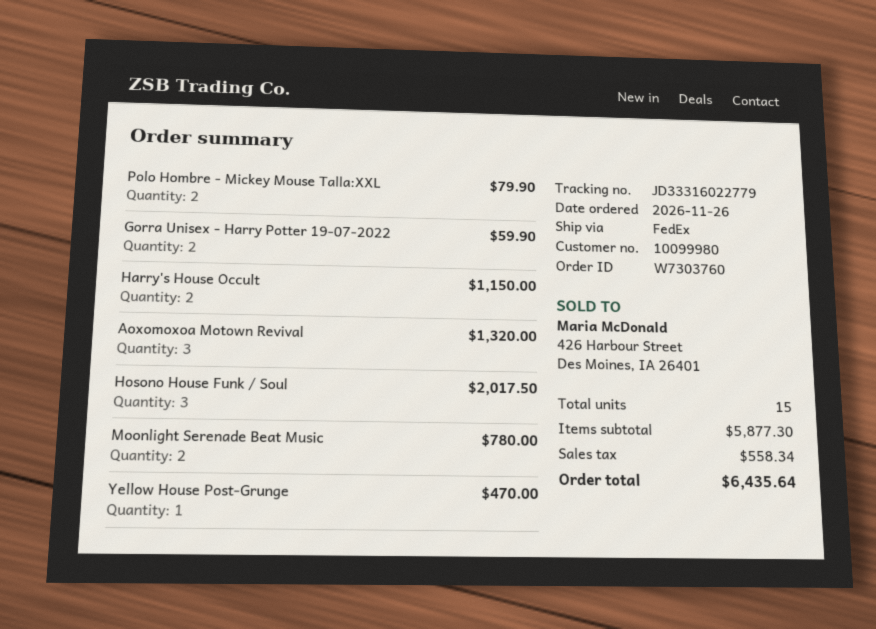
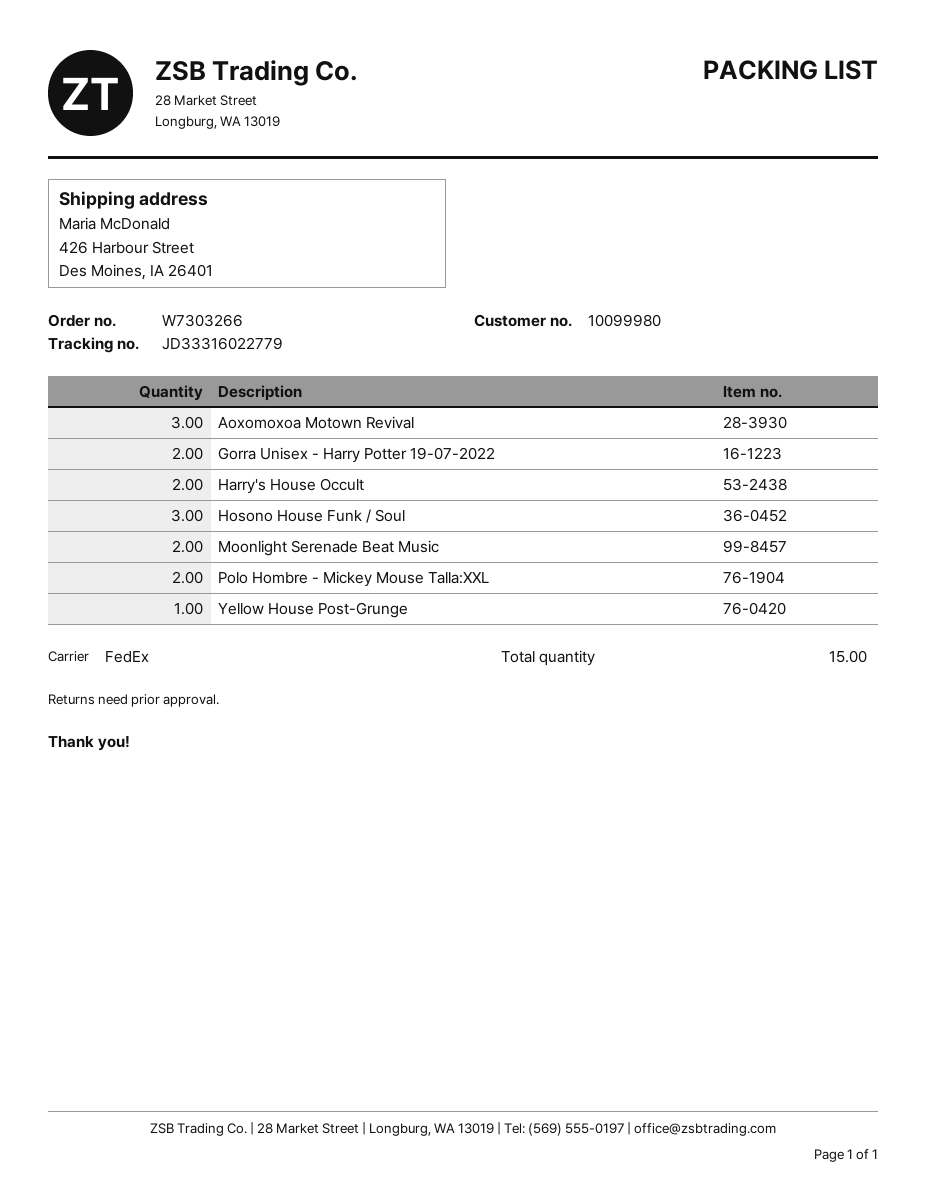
order number: W7303760 -> W7303266

